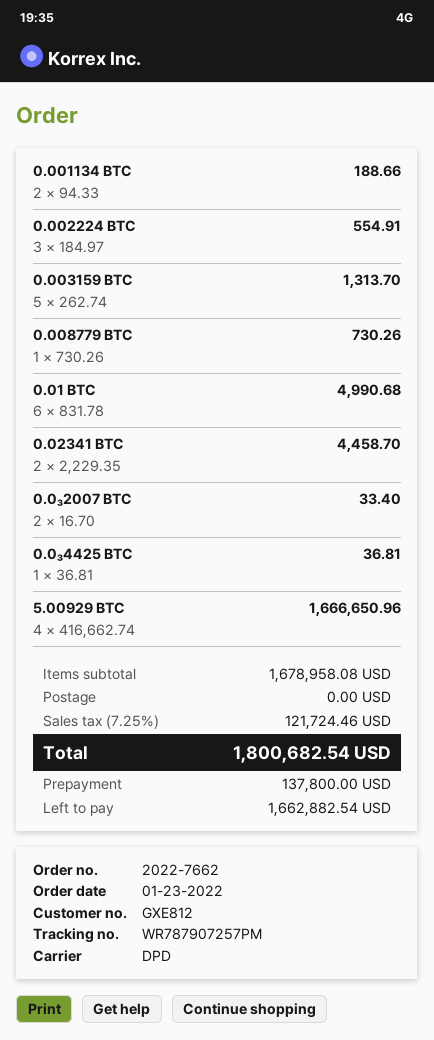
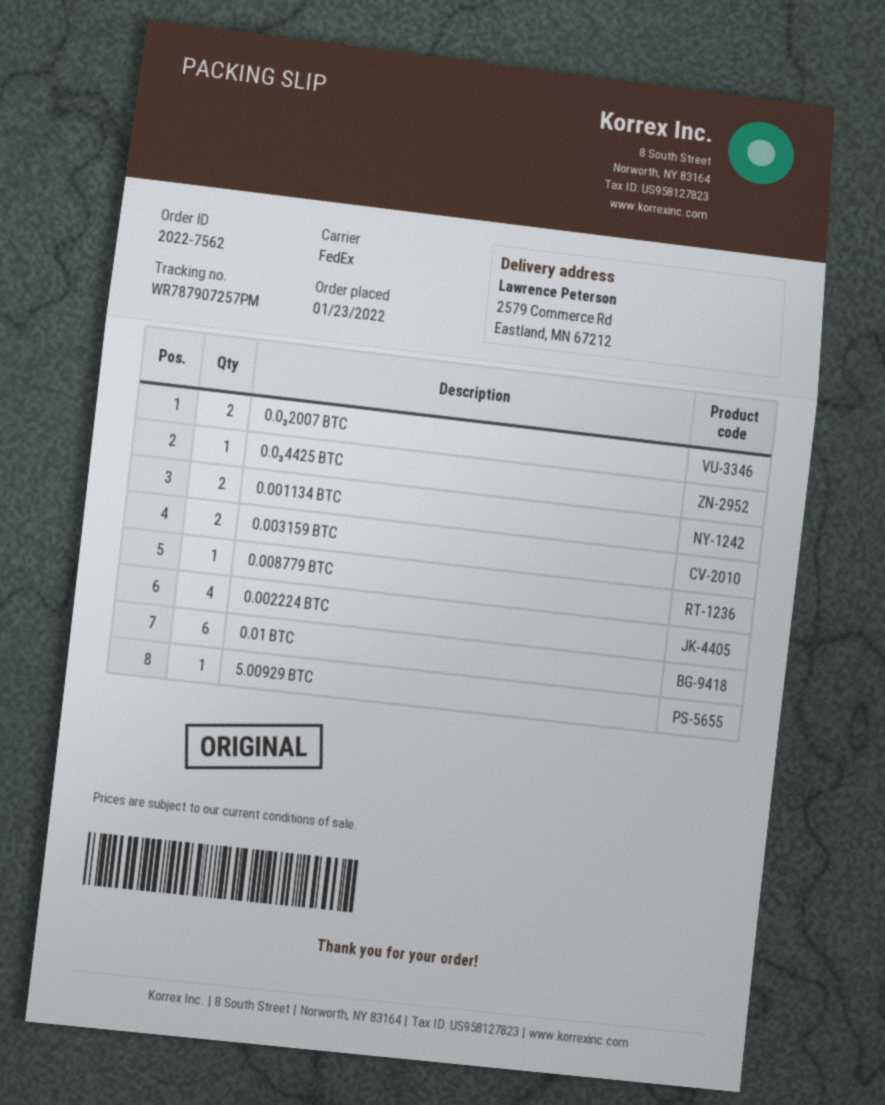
order number: 2022-7662 -> 2022-7562
shipping method: DPD -> FedEx
0.002224 BTC: 3 -> 4
0.003159 BTC: 5 -> 2
0.02341 BTC: 2 -> none
5.00929 BTC: 4 -> 1

